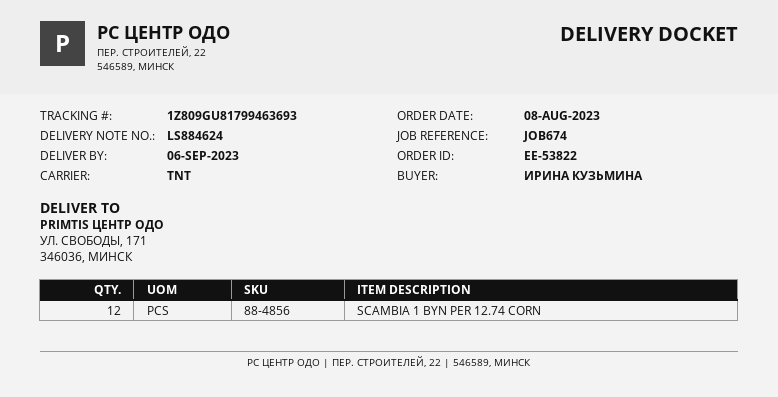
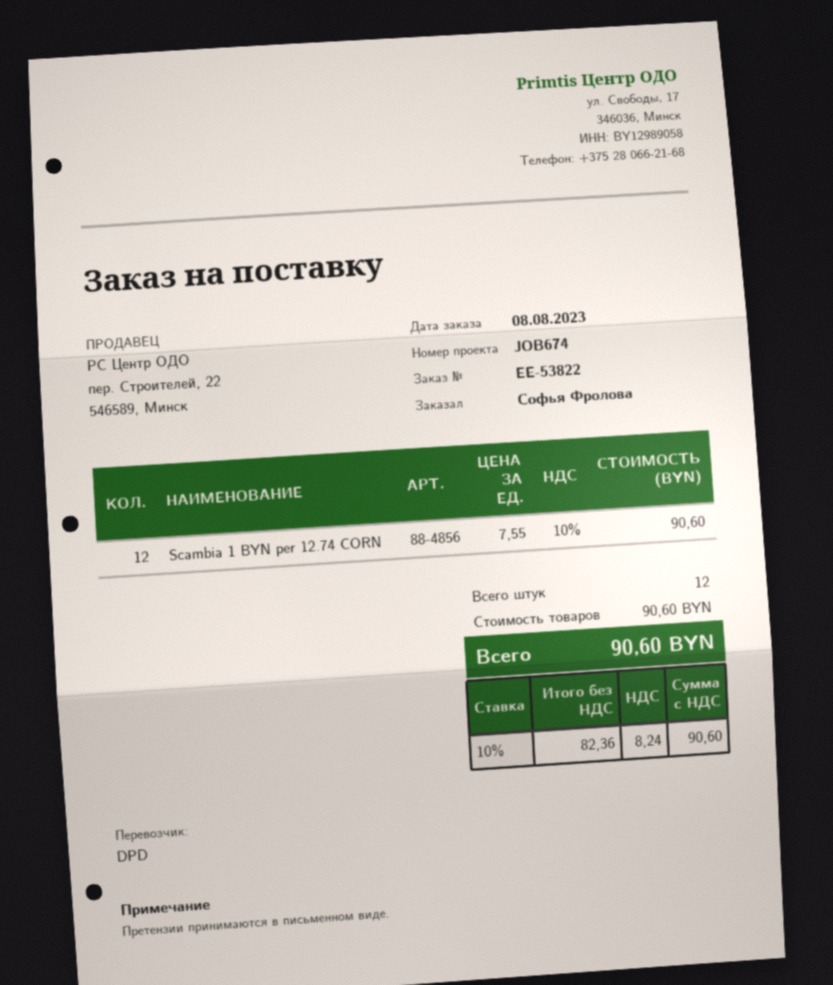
ordered by: ИРИНА КУЗЬМИНА -> Софья Фролова
shipping method: TNT -> DPD

